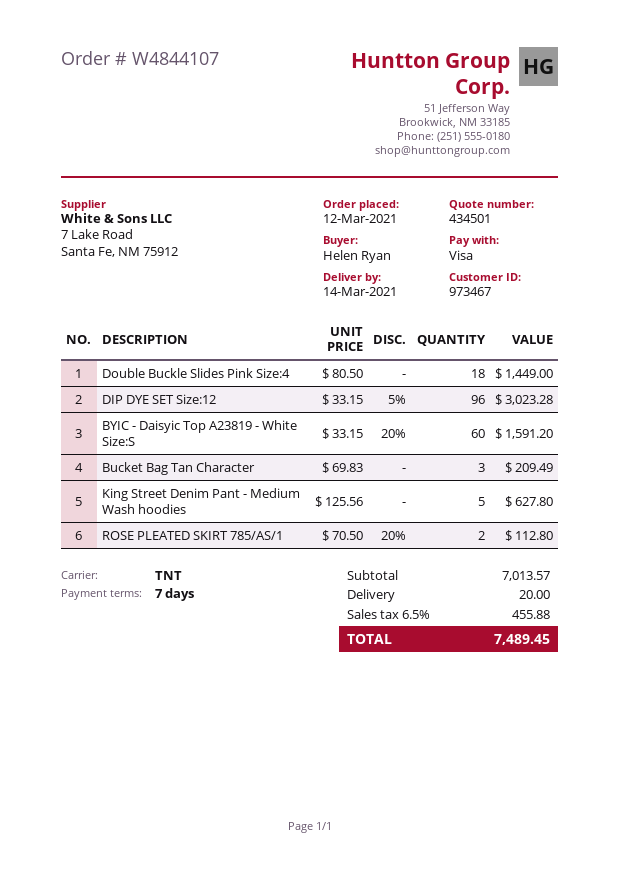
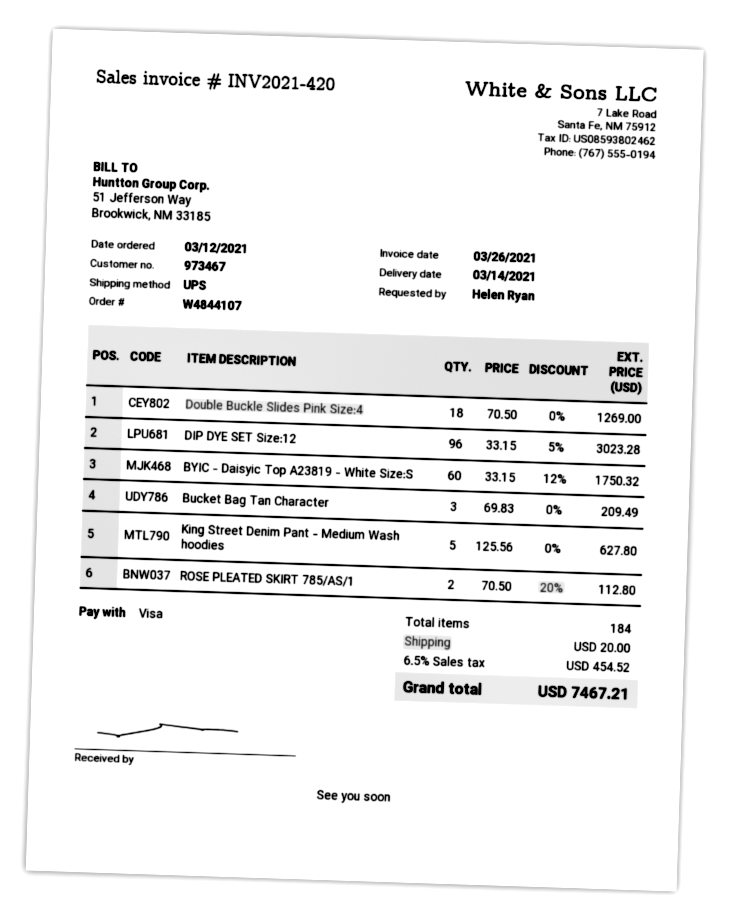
shipping method: TNT -> UPS
Double Buckle Slides Pink Size:4: 18 x 80.50 = 1449.00 -> 18 x 70.50 = 1269.00
BYIC - Daisyic Top A23819 - White Size:S: 60 x 33.15 - 20% = 1591.20 -> 60 x 33.15 - 12% = 1750.32
tax: 6.5% = 455.88 -> 6.5% = 454.52
total: 7489.45 -> 7467.21

